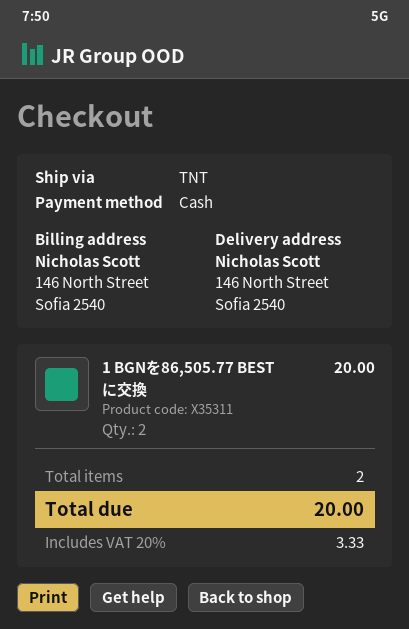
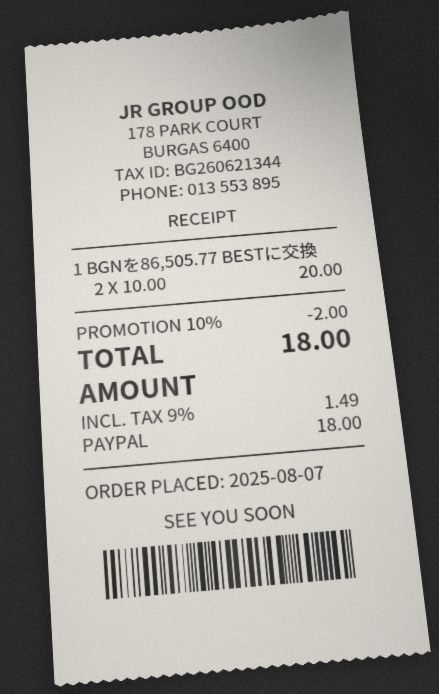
payment method: cash -> PayPal
discount: none -> 10% = 2.00
tax: 20% = 3.33 -> 9% = 1.49
total: 20.00 -> 18.00

